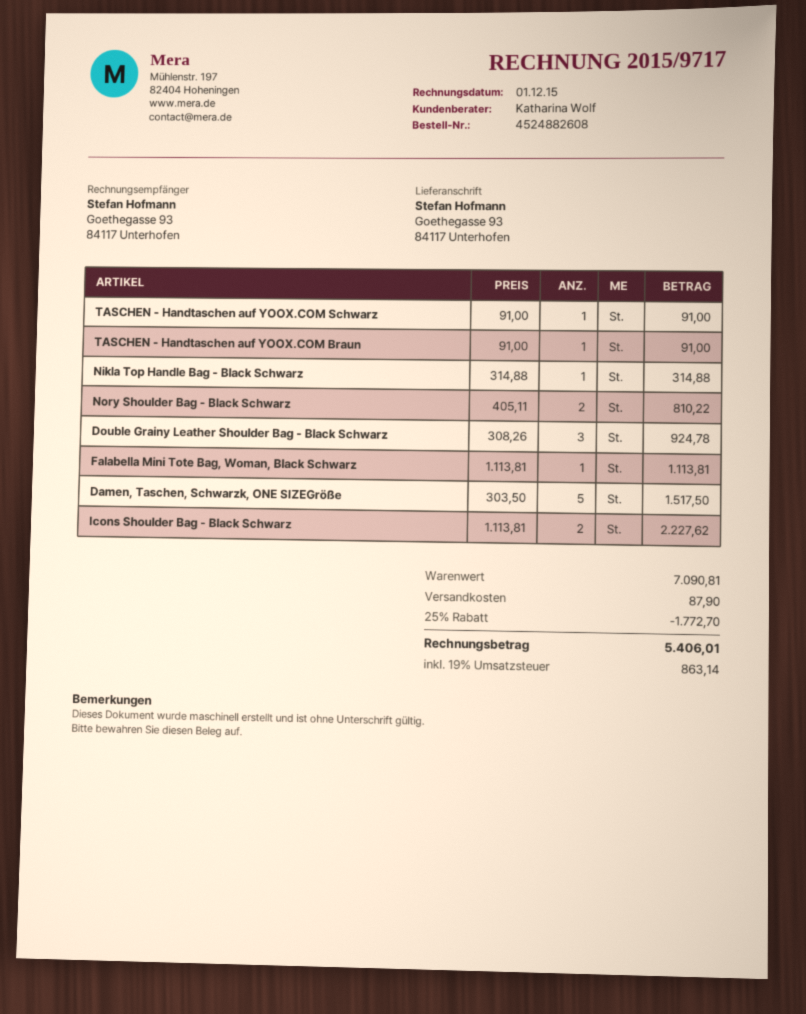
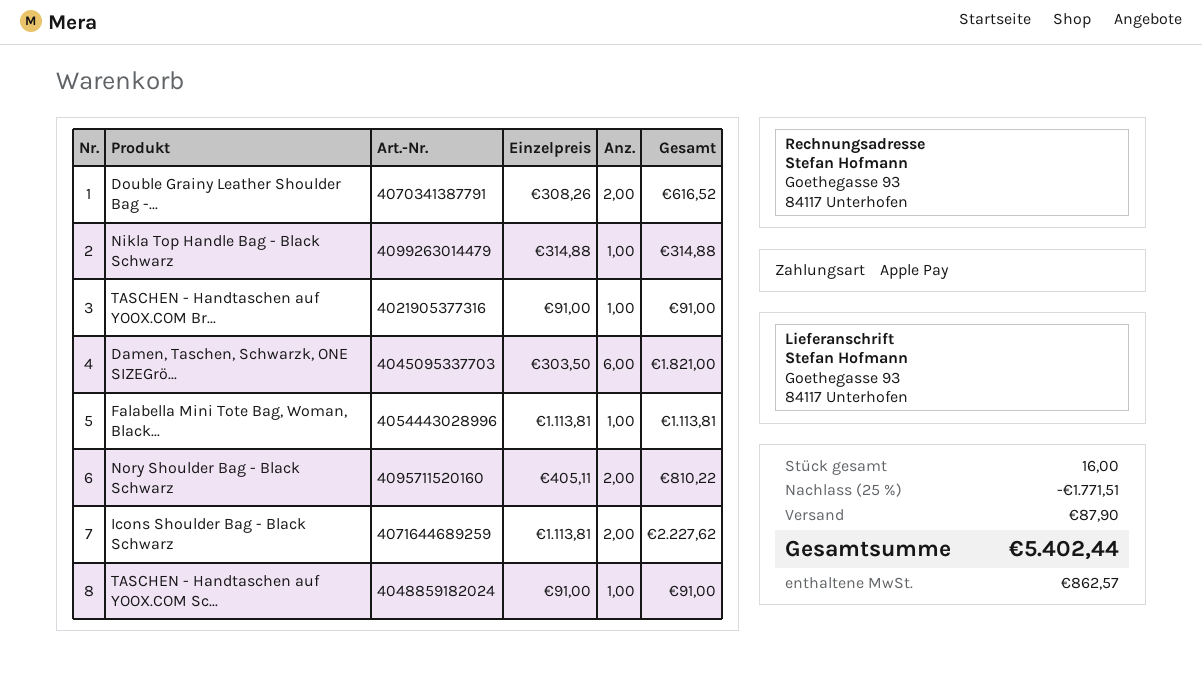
Double Grainy Leather Shoulder Bag - Black Schwarz: 3 x 308.26 = 924.78 -> 2 x 308.26 = 616.52
Damen, Taschen, Schwarzk, ONE SIZEGröße: 5 x 303.50 = 1517.50 -> 6 x 303.50 = 1821.00
discount: 25% = 1772.70 -> 25% = 1771.51
tax: 863.14 -> 862.57
total: 5406.01 -> 5402.44

